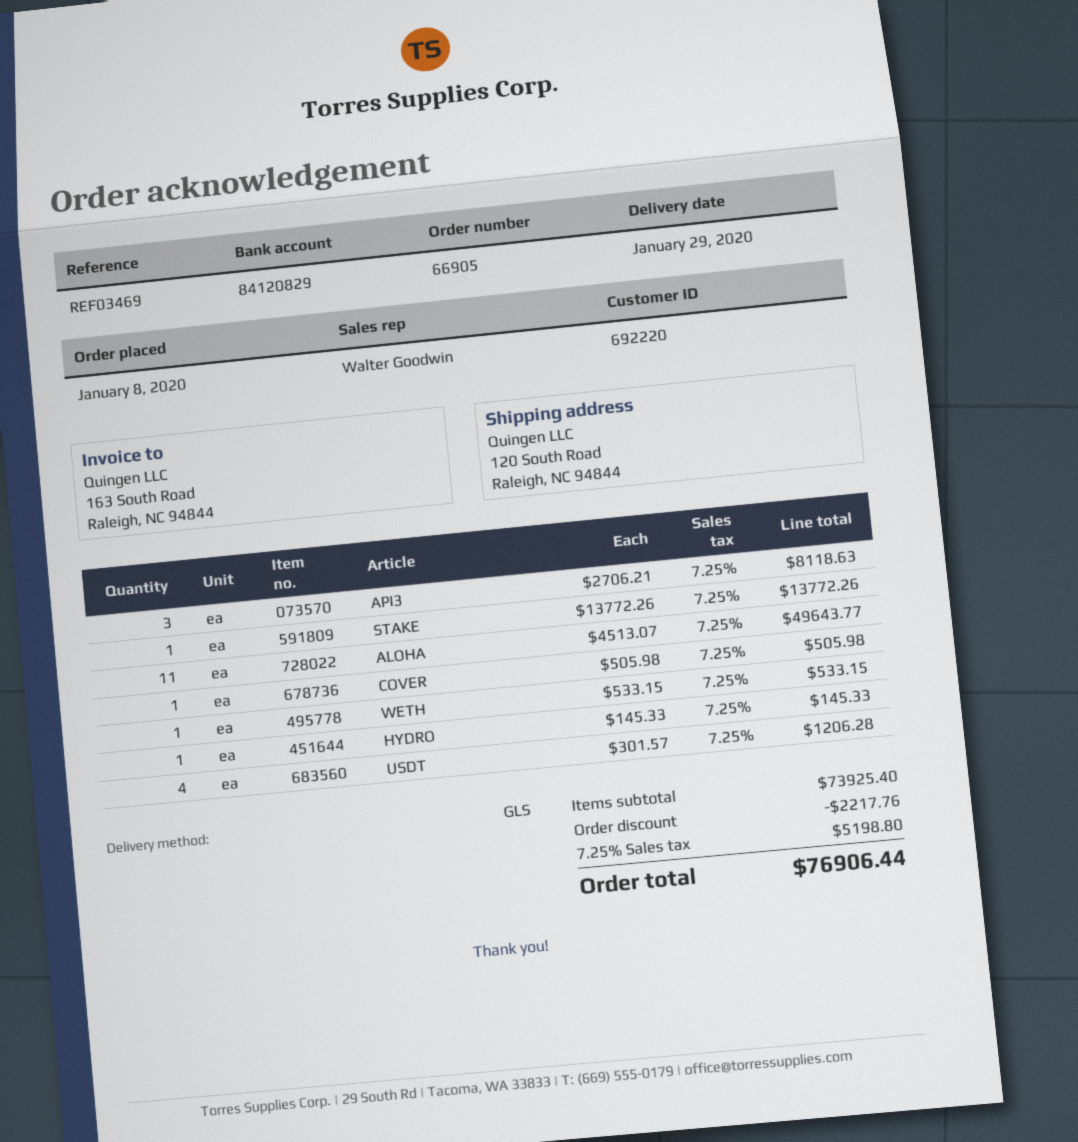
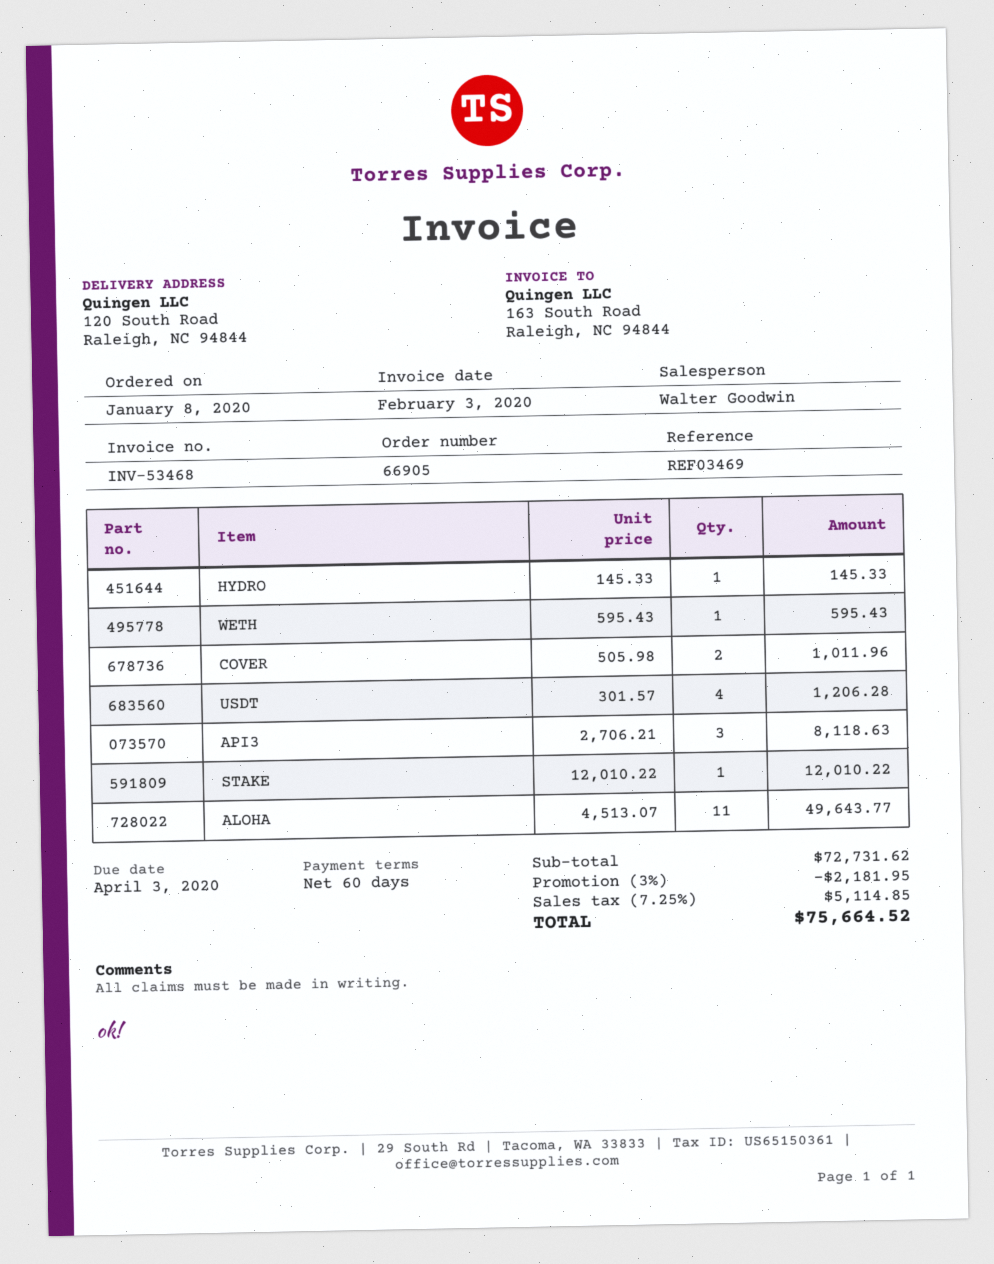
STAKE: 1 x 13772.26 = 13772.26 -> 1 x 12010.22 = 12010.22
COVER: 1 x 505.98 = 505.98 -> 2 x 505.98 = 1011.96
WETH: 1 x 533.15 = 533.15 -> 1 x 595.43 = 595.43
subtotal: 73925.40 -> 72731.62
discount: 2217.76 -> 2181.95
tax: 7.25% = 5198.80 -> 7.25% = 5114.85
total: 76906.44 -> 75664.52

